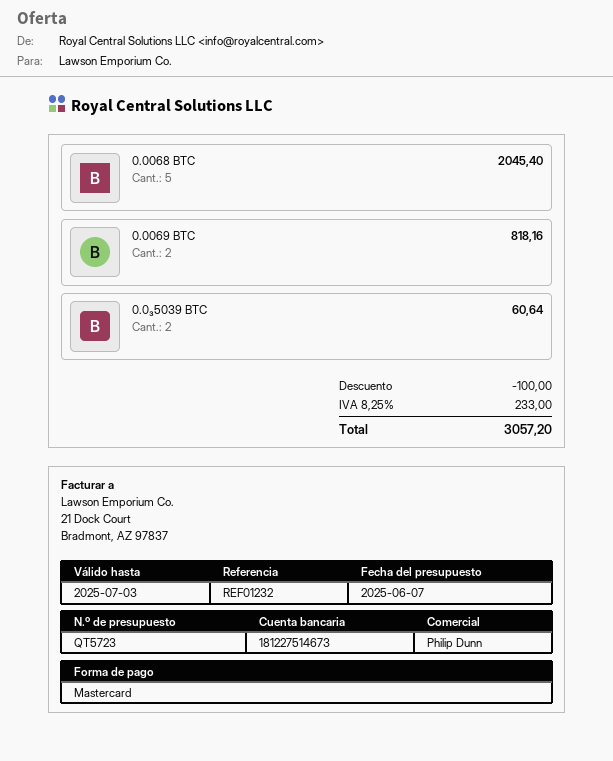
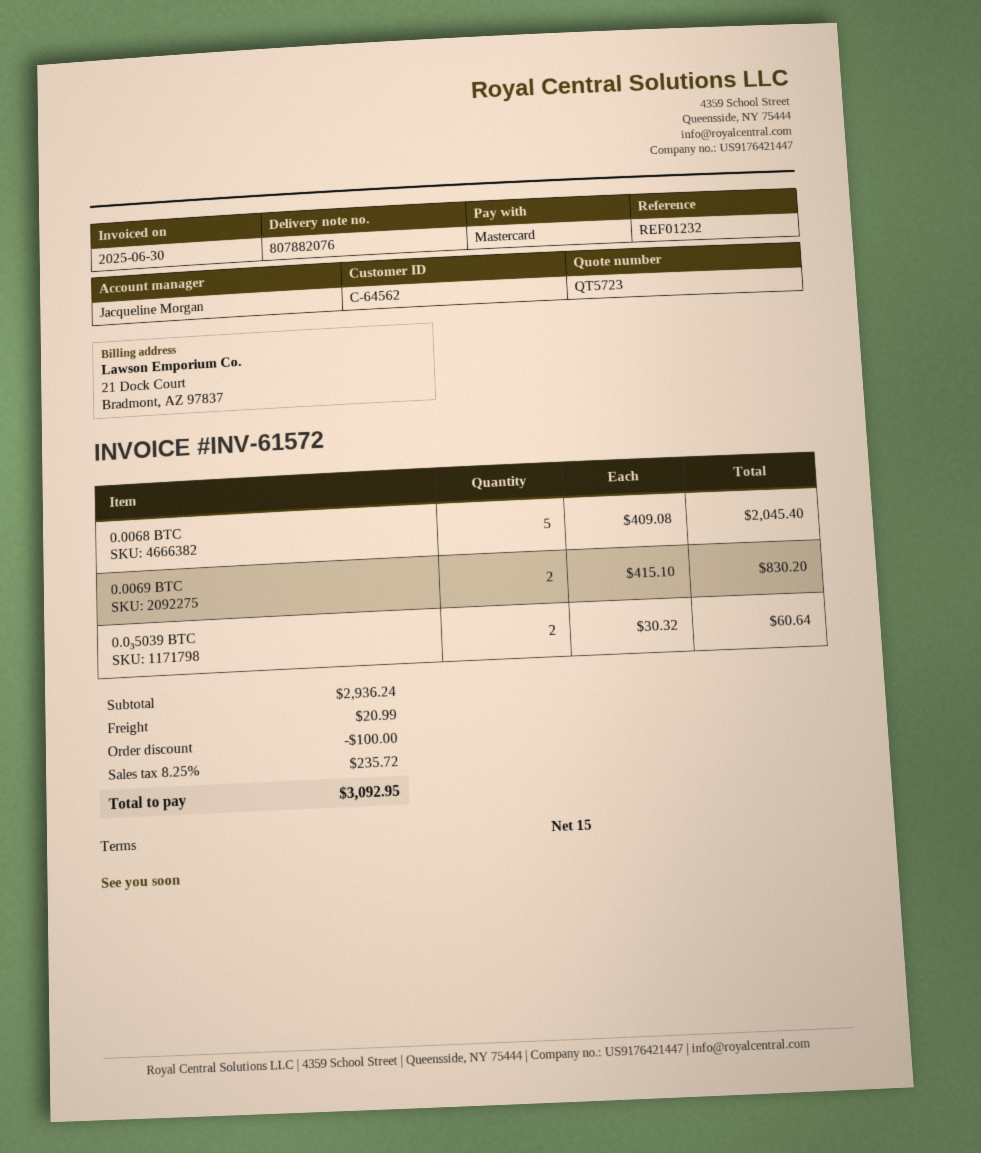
sales rep: Philip Dunn -> Jacqueline Morgan
0.0069 BTC: 2 for 818.16 -> 2 for 830.20
shipping: none -> 20.99
tax: 8.25% = 233.00 -> 8.25% = 235.72
total: 3057.20 -> 3092.95

